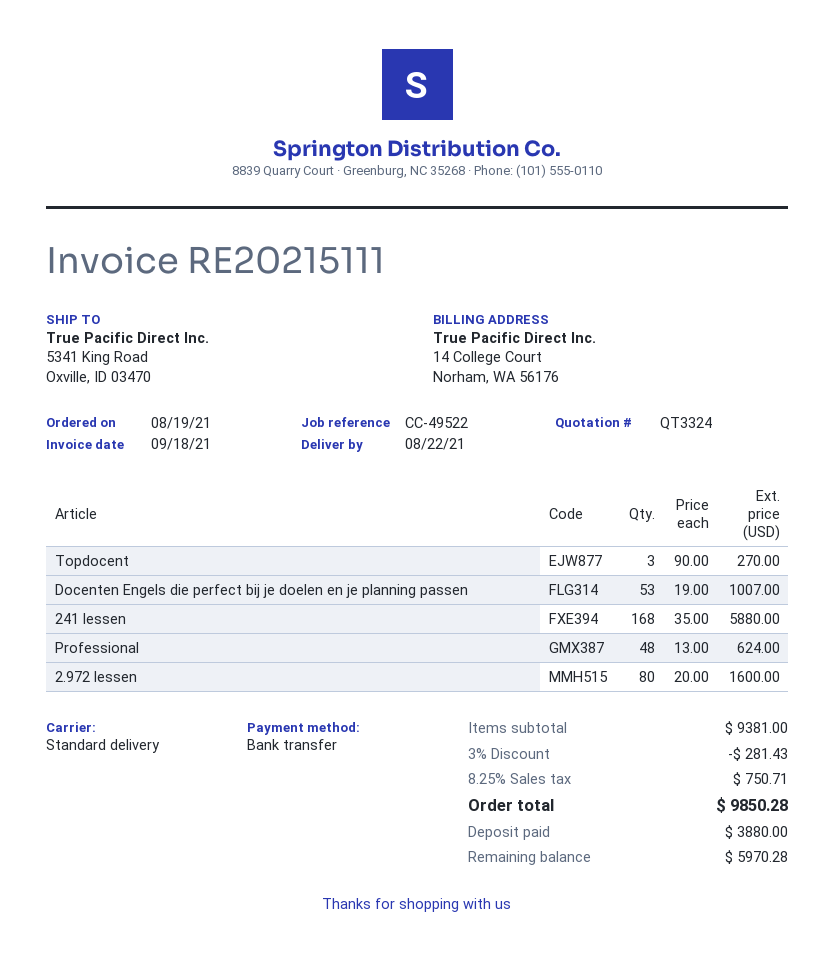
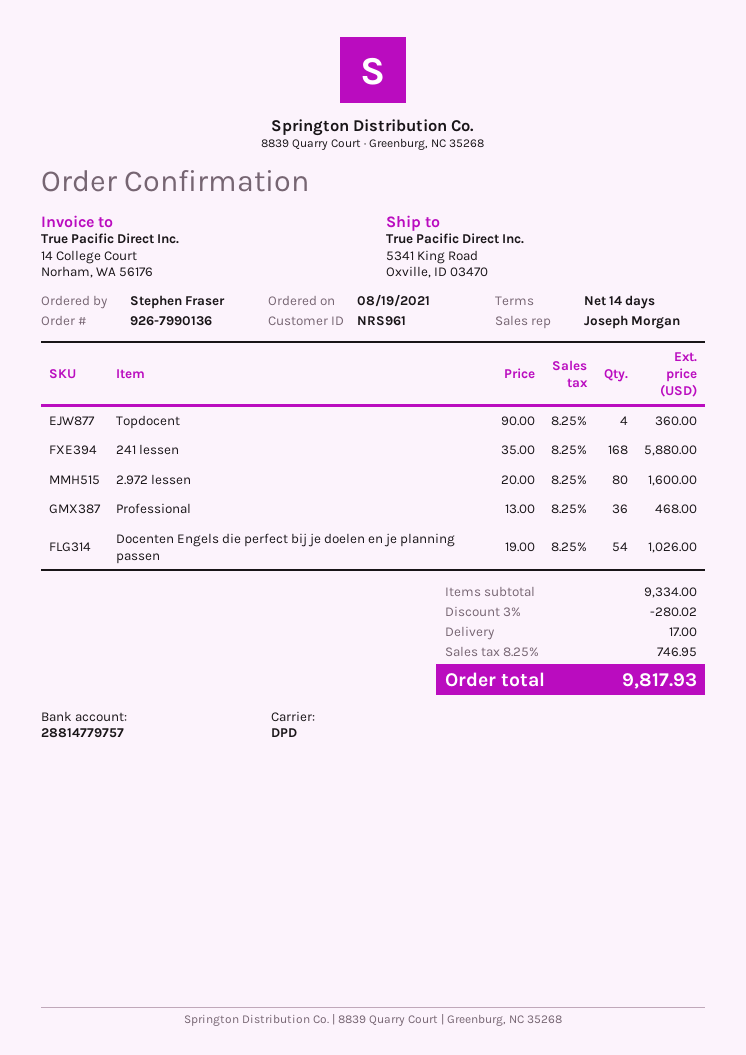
shipping method: standard -> DPD
Topdocent: 3 x 90.00 = 270.00 -> 4 x 90.00 = 360.00
Docenten Engels die perfect bij je doelen en je planning passen: 53 x 19.00 = 1007.00 -> 54 x 19.00 = 1026.00
Professional: 48 x 13.00 = 624.00 -> 36 x 13.00 = 468.00
subtotal: 9381.00 -> 9334.00
discount: 3% = 281.43 -> 3% = 280.02
shipping: none -> 17.00
tax: 8.25% = 750.71 -> 8.25% = 746.95
total: 9850.28 -> 9817.93

